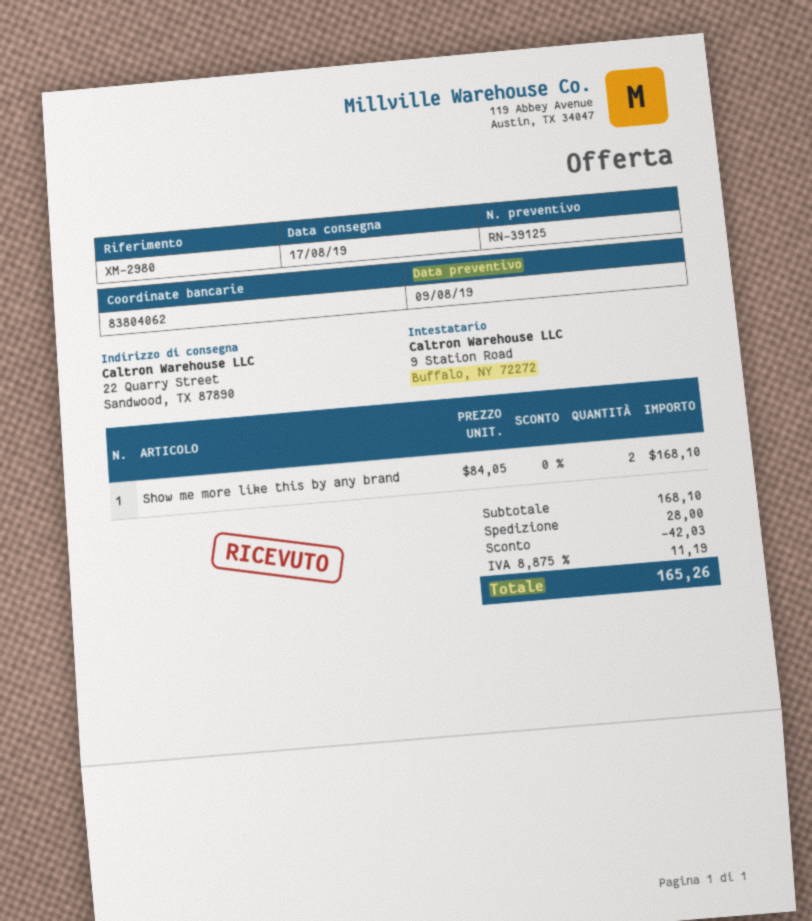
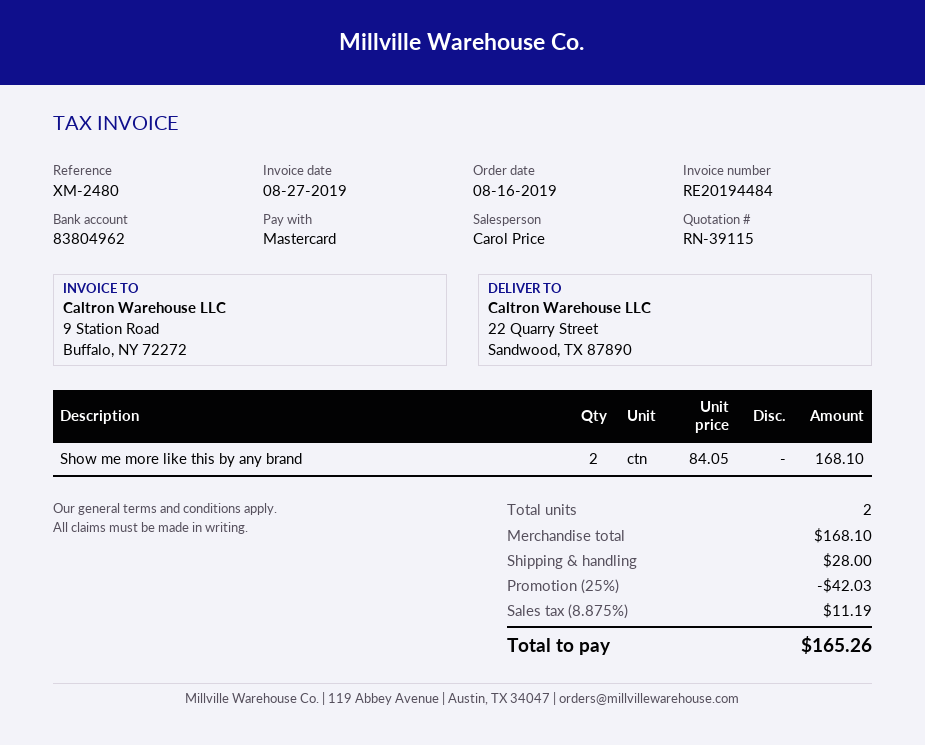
quote number: RN-39125 -> RN-39115
reference: XM-2980 -> XM-2480
bank account: 83804062 -> 83804962

